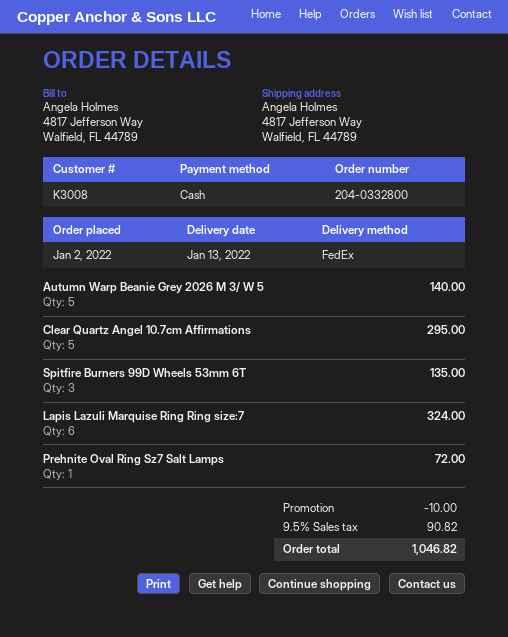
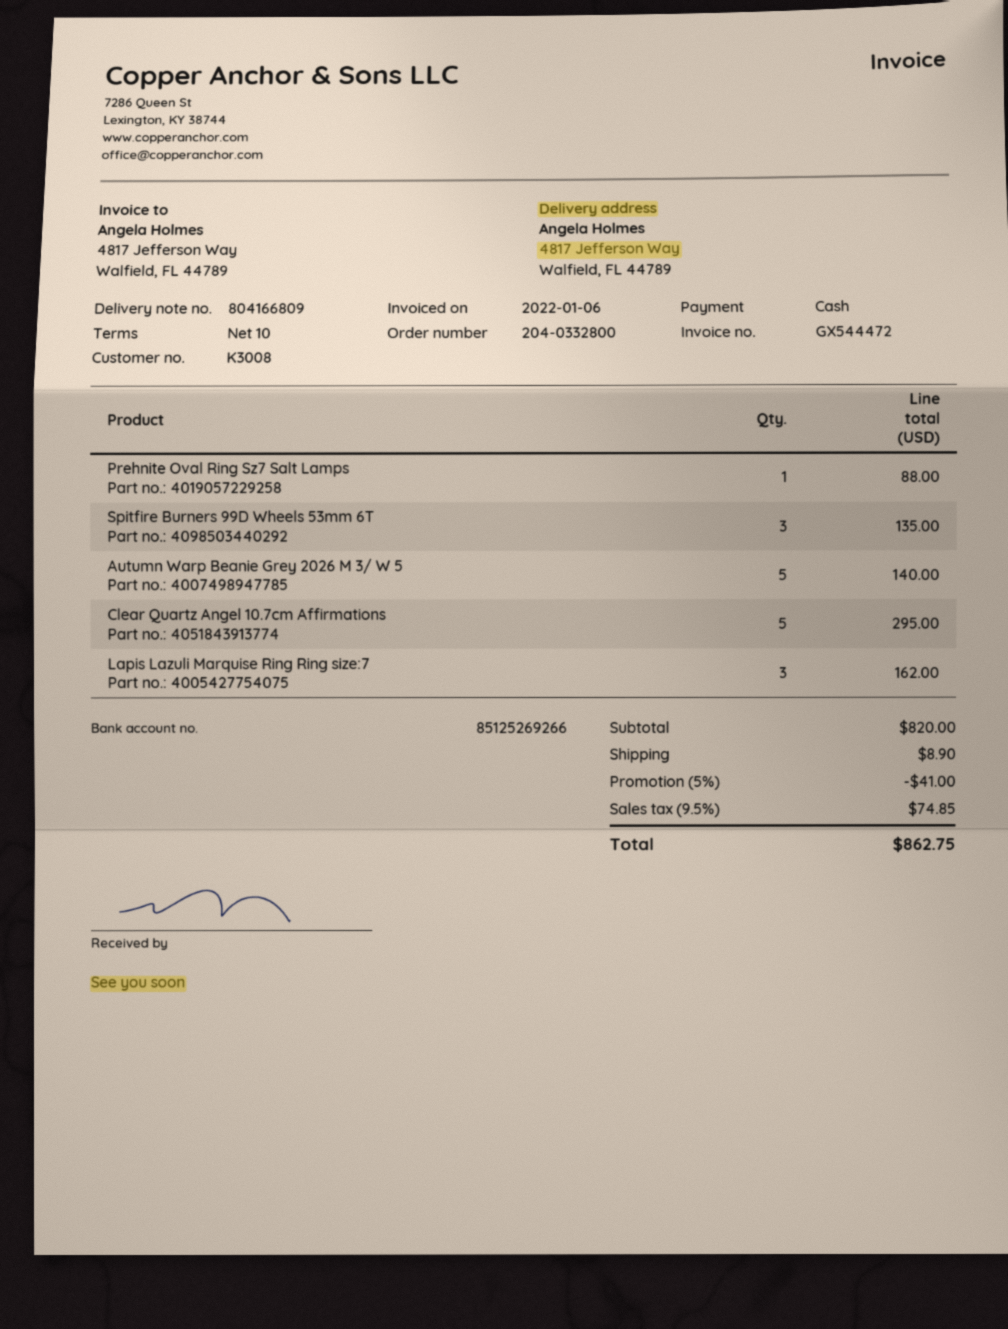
Lapis Lazuli Marquise Ring Ring size:7: 6 for 324.00 -> 3 for 162.00
Prehnite Oval Ring Sz7 Salt Lamps: 1 for 72.00 -> 1 for 88.00
discount: 10.00 -> 41.00
shipping: none -> 8.90
tax: 9.5% = 90.82 -> 9.5% = 74.85
total: 1046.82 -> 862.75

